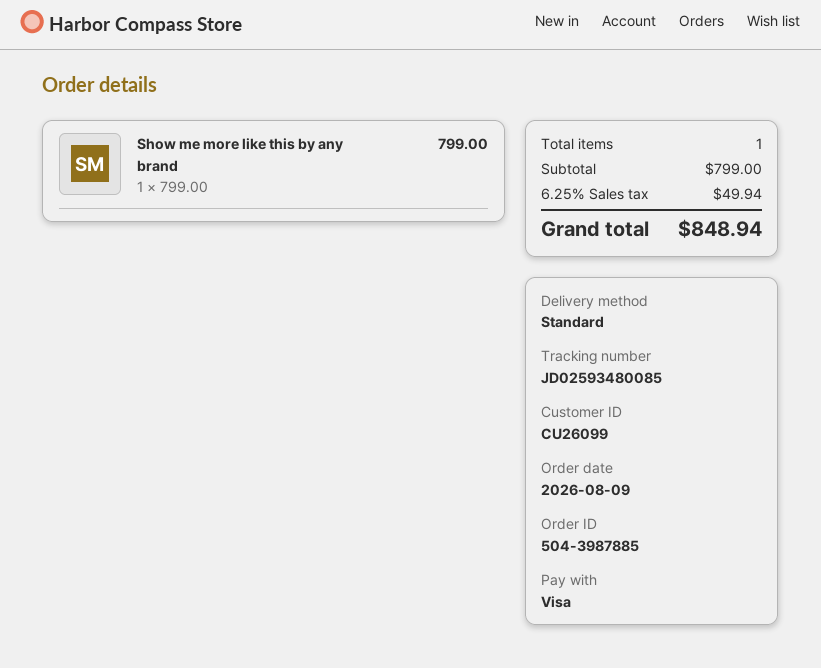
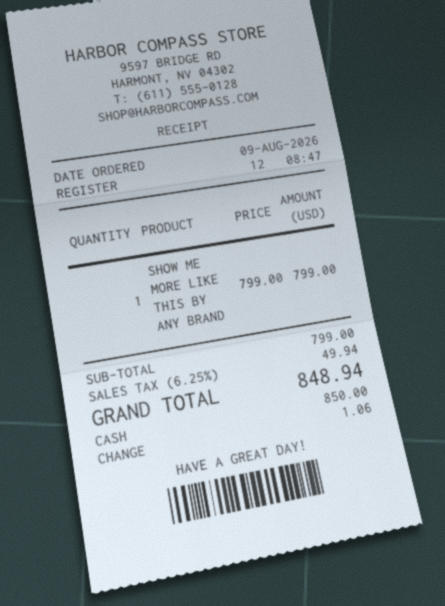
payment method: Visa -> cash

